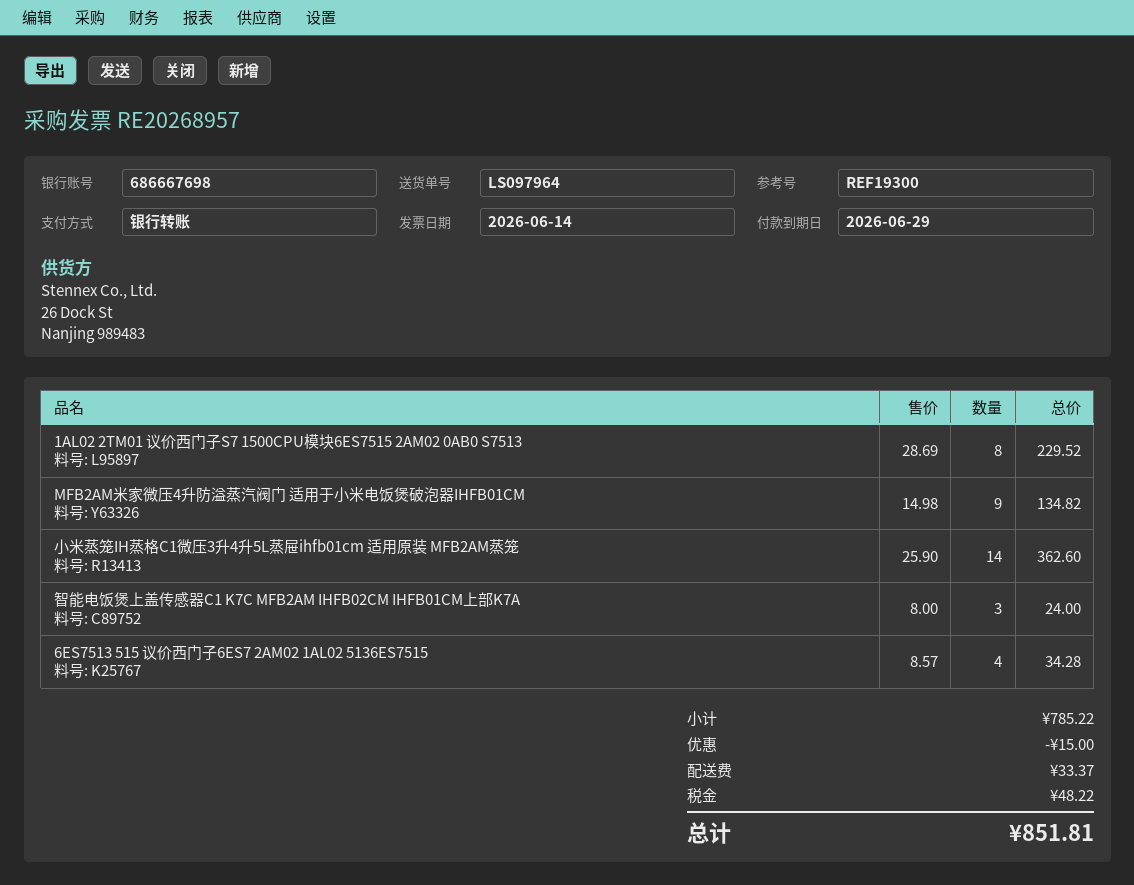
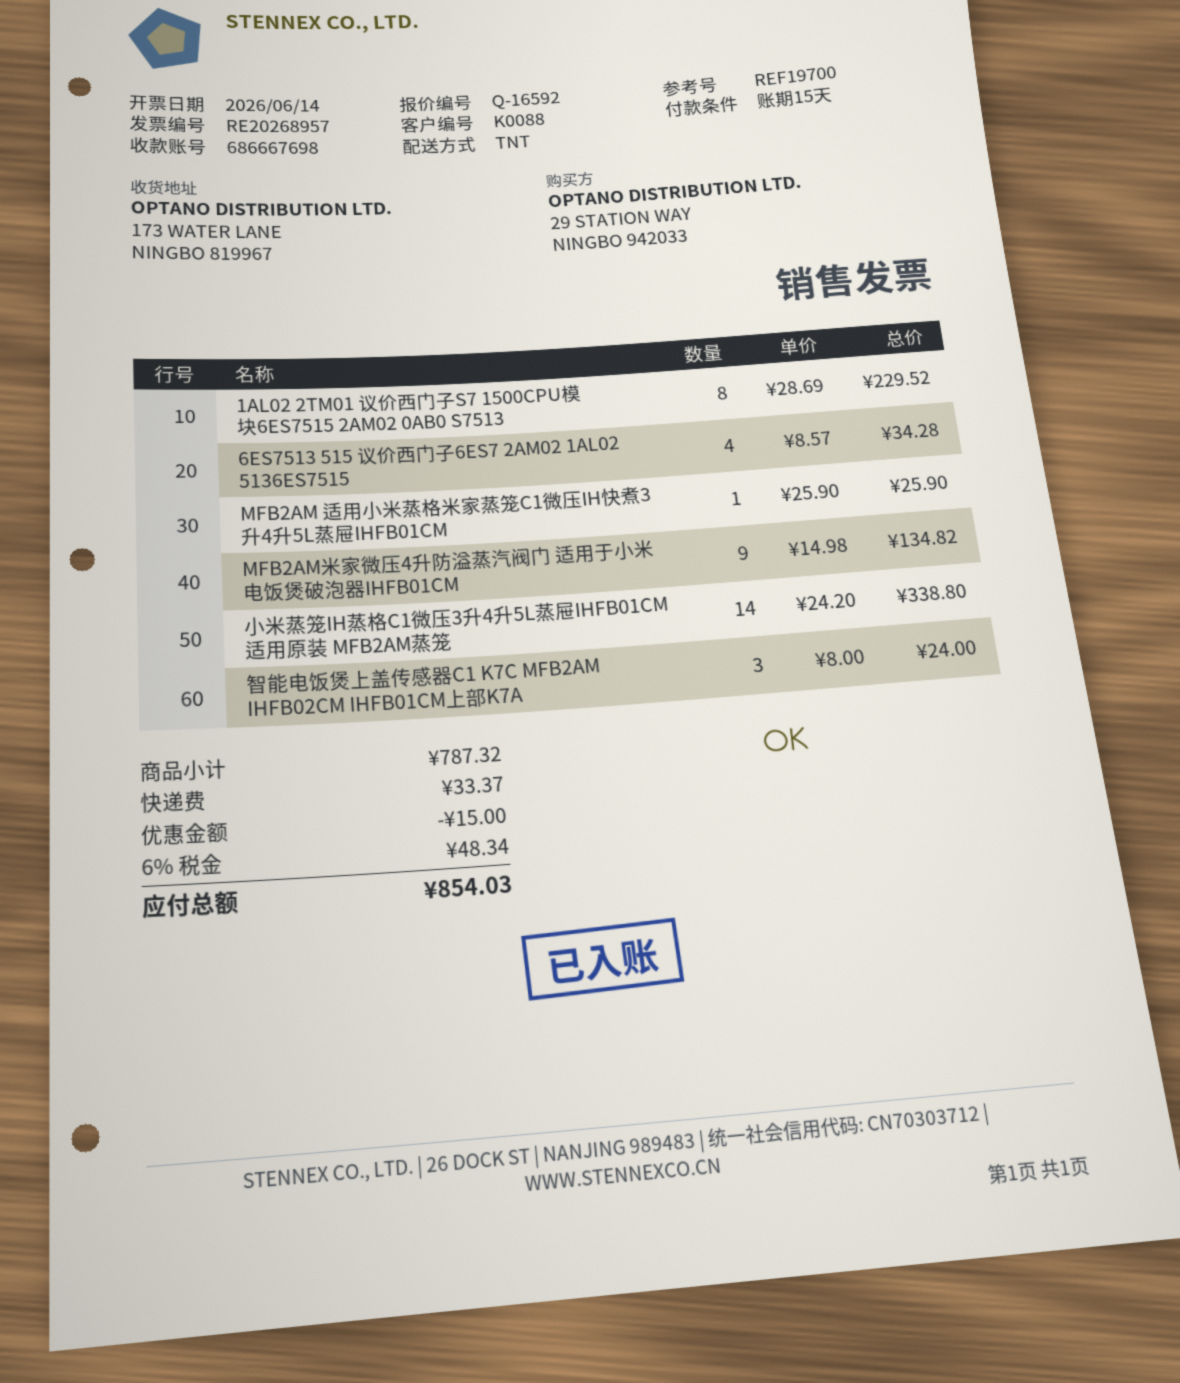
reference: REF19300 -> REF19700
小米蒸笼IH蒸格C1微压3升4升5L蒸屉ihfb01cm 适用原装 MFB2AM蒸笼: 14 x 25.90 = 362.60 -> 14 x 24.20 = 338.80
MFB2AM 适用小米蒸格米家蒸笼C1微压IH快煮3升4升5L蒸屉IHFB01CM: none -> 1 x 25.90 = 25.90
subtotal: 785.22 -> 787.32
tax: 48.22 -> 48.34
total: 851.81 -> 854.03

